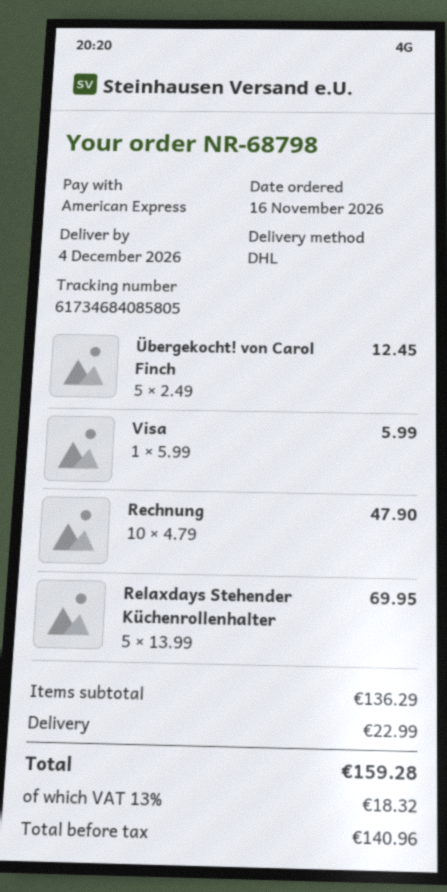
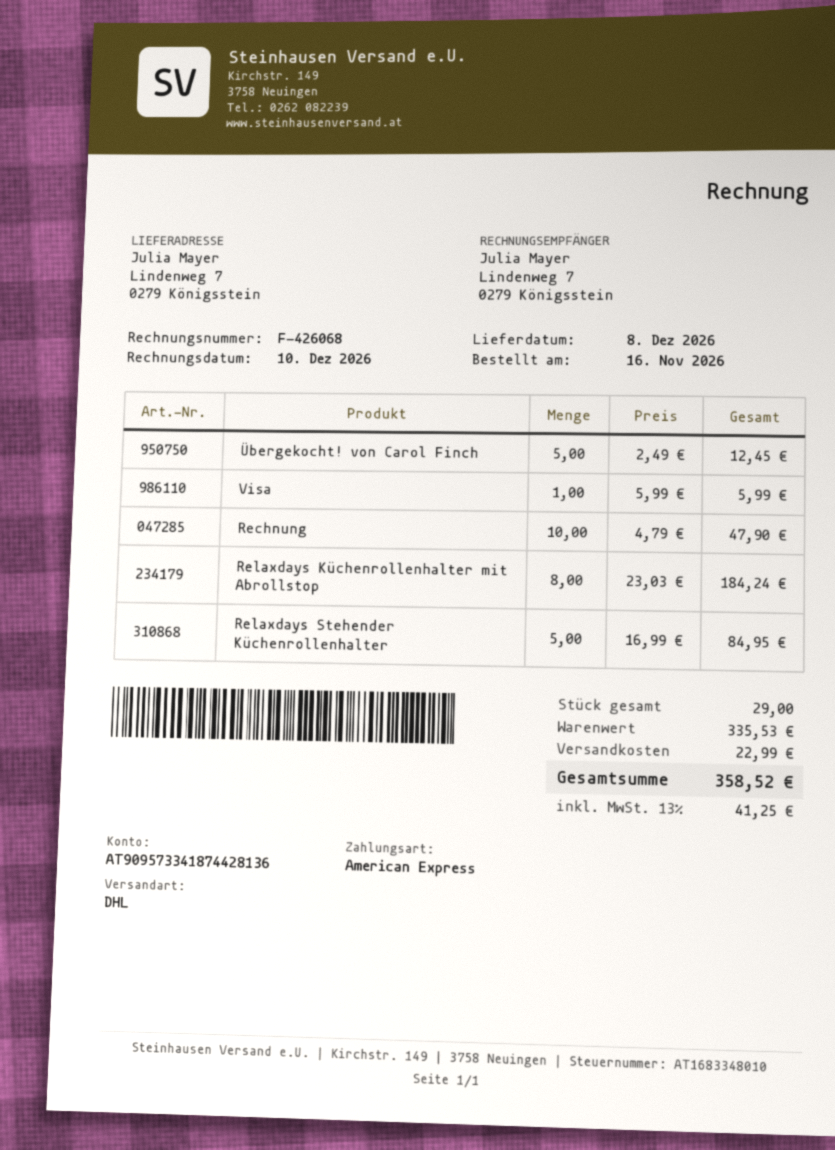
delivery date: 2026-12-04 -> 2026-12-08
Relaxdays Stehender Küchenrollenhalter: 5 x 13.99 = 69.95 -> 5 x 16.99 = 84.95
Relaxdays Küchenrollenhalter mit Abrollstop: none -> 8 x 23.03 = 184.24
subtotal: 136.29 -> 335.53
tax: 13% = 18.32 -> 13% = 41.25
total: 159.28 -> 358.52

